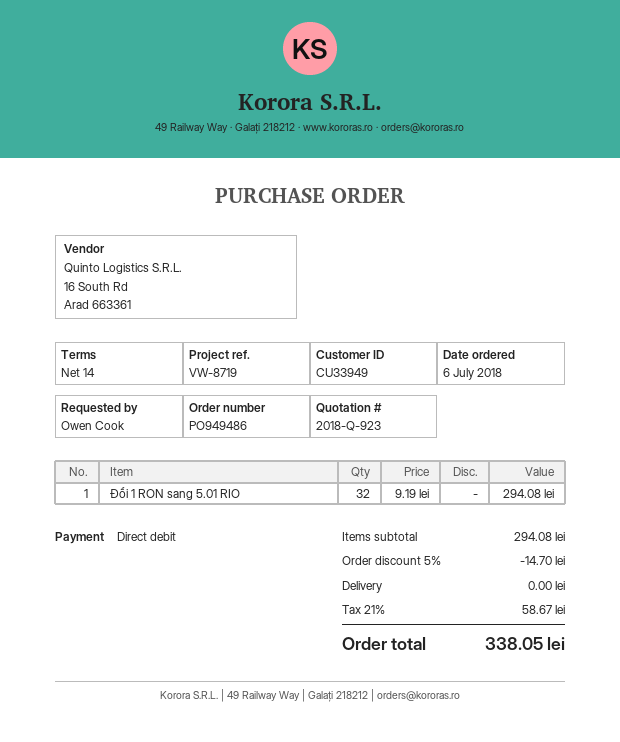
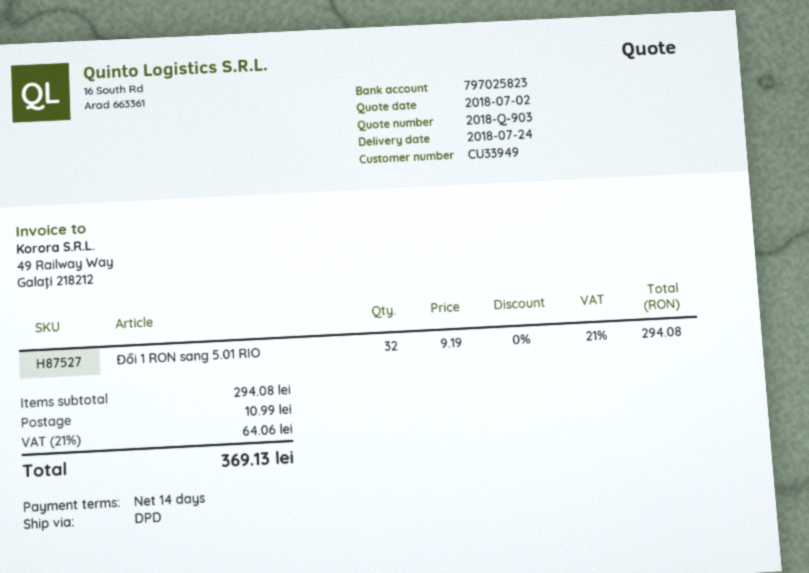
quote number: 2018-Q-923 -> 2018-Q-903
discount: 5% = 14.70 -> none
shipping: 0.00 -> 10.99
tax: 21% = 58.67 -> 21% = 64.06
total: 338.05 -> 369.13

